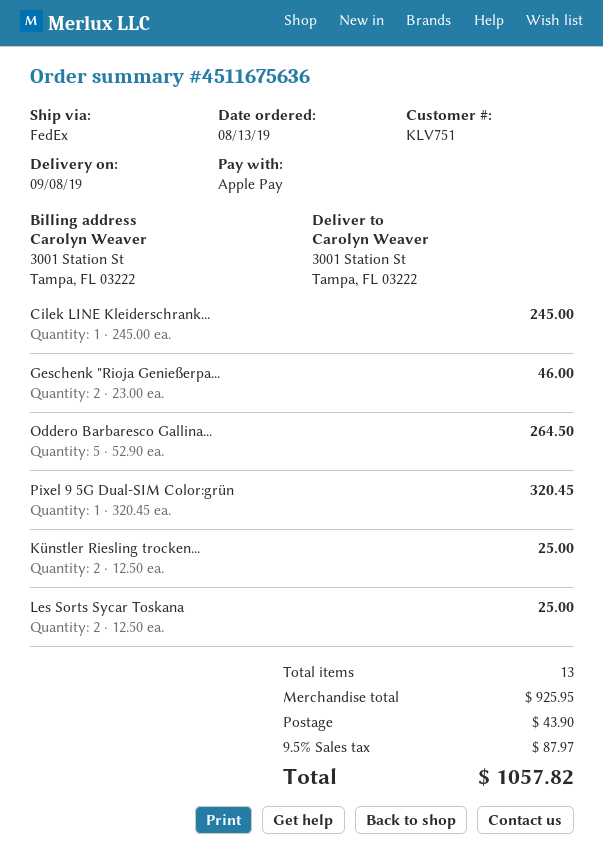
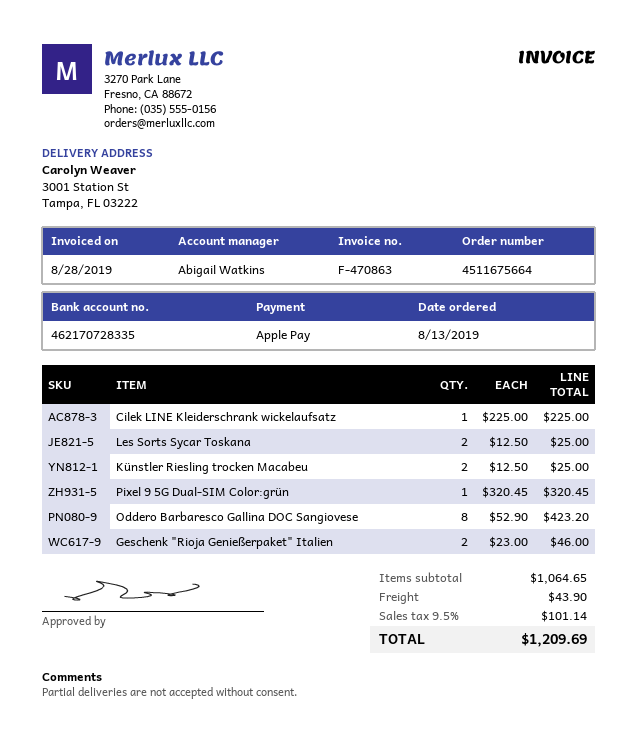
order number: 4511675636 -> 4511675664
Cilek LINE Kleiderschrank...: 1 x 245.00 = 245.00 -> 1 x 225.00 = 225.00
Oddero Barbaresco Gallina...: 5 x 52.90 = 264.50 -> 8 x 52.90 = 423.20
subtotal: 925.95 -> 1064.65
tax: 9.5% = 87.97 -> 9.5% = 101.14
total: 1057.82 -> 1209.69

